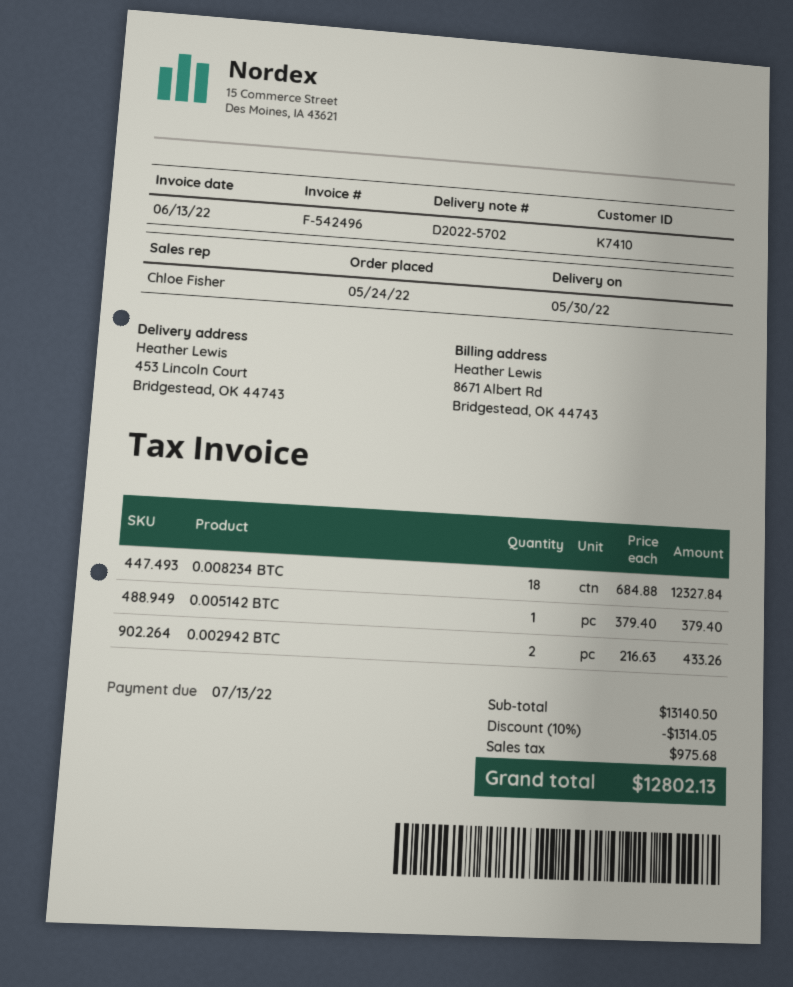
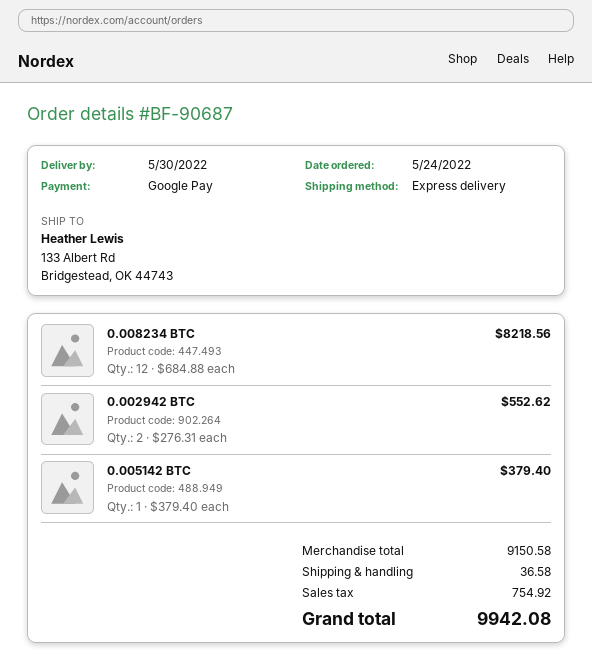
ship to: 453 Lincoln Court, Bridgestead, OK 44743 -> 133 Albert Rd, Bridgestead, OK 44743
0.008234 BTC: 18 x 684.88 = 12327.84 -> 12 x 684.88 = 8218.56
0.002942 BTC: 2 x 216.63 = 433.26 -> 2 x 276.31 = 552.62
subtotal: 13140.50 -> 9150.58
discount: 10% = 1314.05 -> none
shipping: none -> 36.58
tax: 975.68 -> 754.92
total: 12802.13 -> 9942.08

